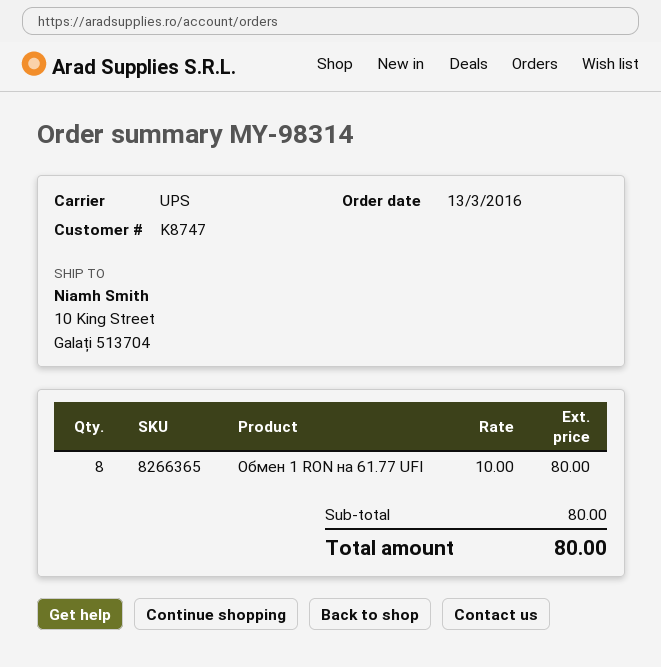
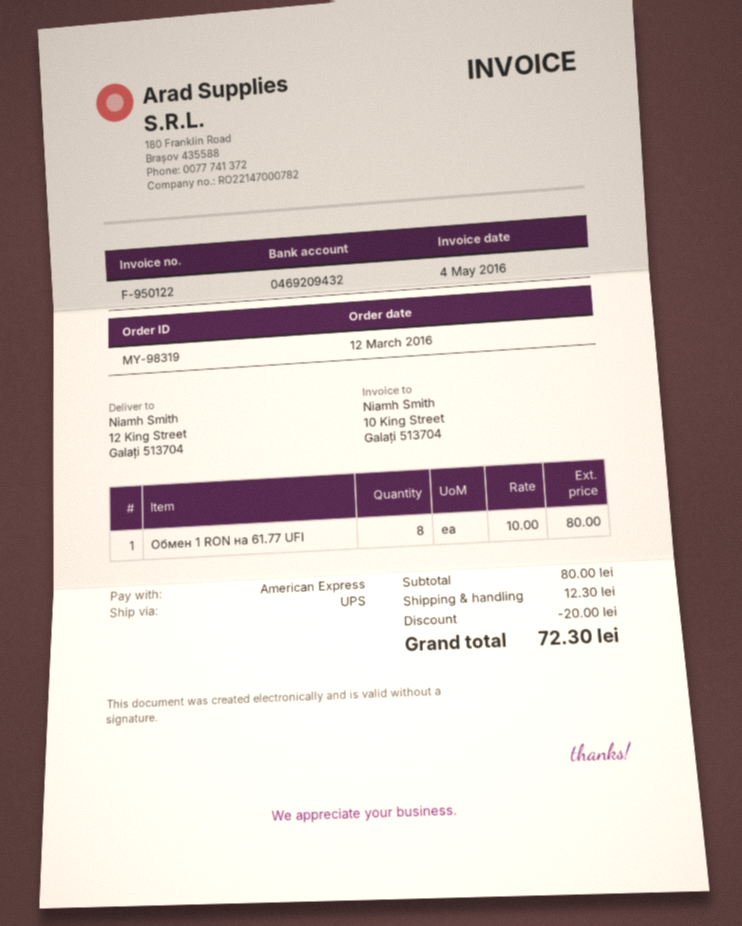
order number: MY-98314 -> MY-98319
order date: 2016-03-13 -> 2016-03-12
ship to: 10 King Street, Galați 513704 -> 12 King Street, Galați 513704
discount: none -> 20.00
shipping: none -> 12.30
total: 80.00 -> 72.30

